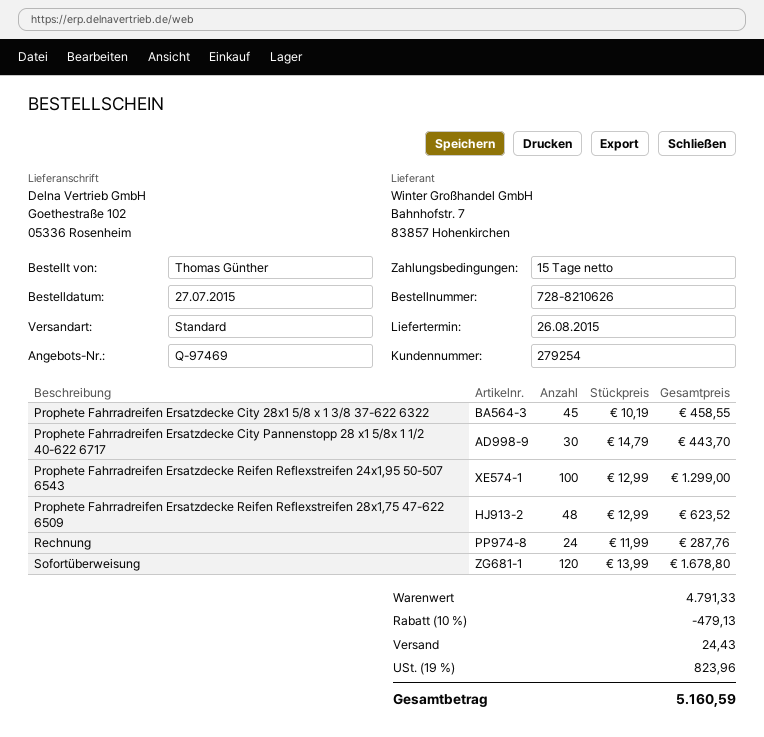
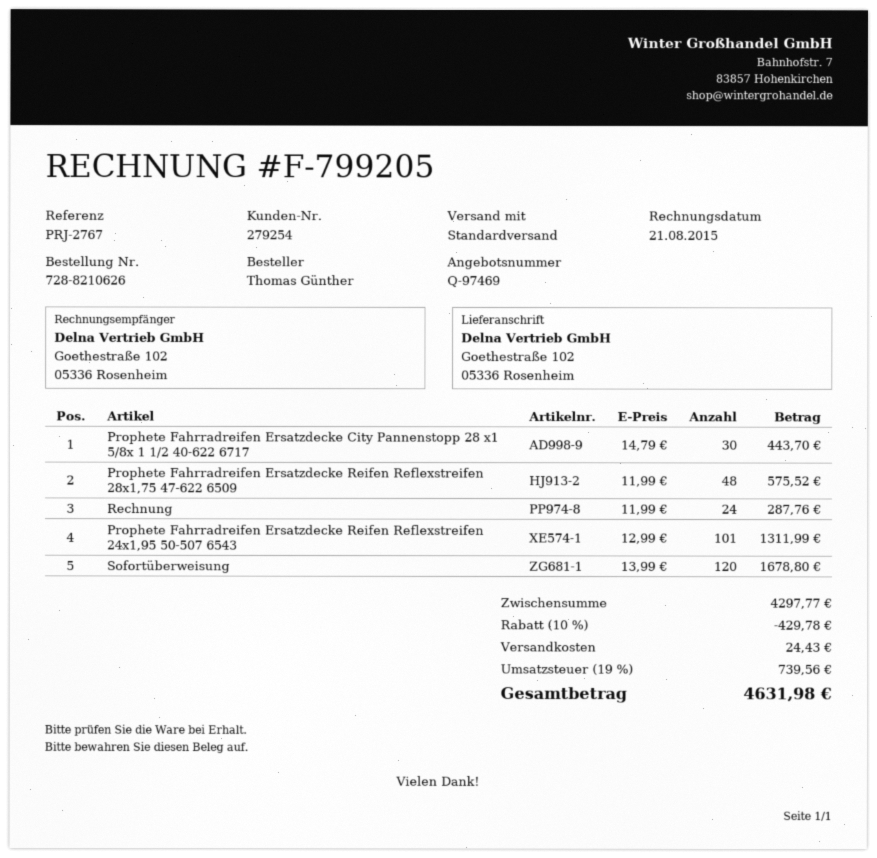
Prophete Fahrradreifen Ersatzdecke City 28x1 5/8 x 1 3/8 37-622 6322: 45 x 10.19 = 458.55 -> none
Prophete Fahrradreifen Ersatzdecke Reifen Reflexstreifen 24x1,95 50-507 6543: 100 x 12.99 = 1299.00 -> 101 x 12.99 = 1311.99
Prophete Fahrradreifen Ersatzdecke Reifen Reflexstreifen 28x1,75 47-622 6509: 48 x 12.99 = 623.52 -> 48 x 11.99 = 575.52
subtotal: 4791.33 -> 4297.77
discount: 10% = 479.13 -> 10% = 429.78
tax: 19% = 823.96 -> 19% = 739.56
total: 5160.59 -> 4631.98

